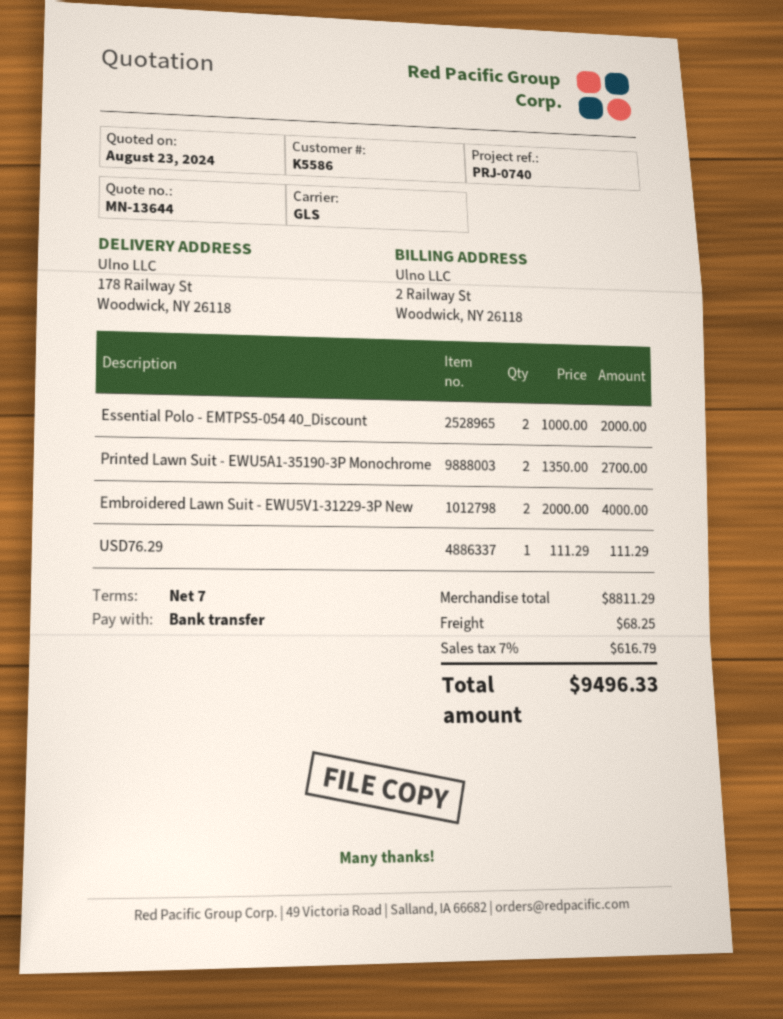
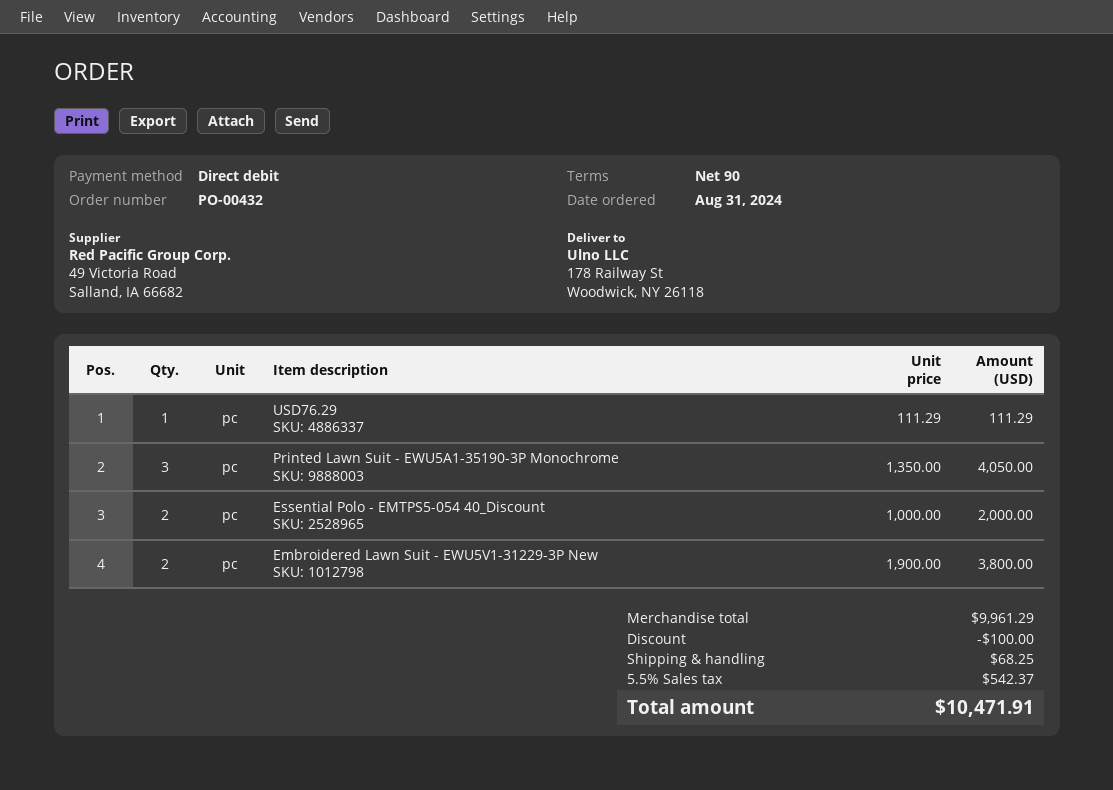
payment terms: 7 days -> 90 days
payment method: bank transfer -> direct debit
Printed Lawn Suit - EWU5A1-35190-3P Monochrome: 2 x 1350.00 = 2700.00 -> 3 x 1350.00 = 4050.00
Embroidered Lawn Suit - EWU5V1-31229-3P New: 2 x 2000.00 = 4000.00 -> 2 x 1900.00 = 3800.00
subtotal: 8811.29 -> 9961.29
discount: none -> 100.00
tax: 7% = 616.79 -> 5.5% = 542.37
total: 9496.33 -> 10471.91

